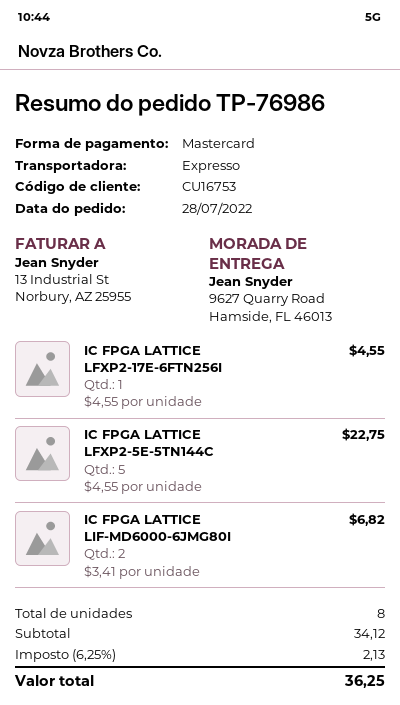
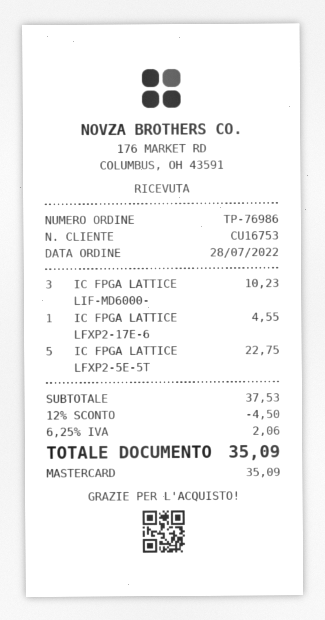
IC FPGA LATTICE LIF-MD6000-6JMG80I: 2 for 6.82 -> 3 for 10.23
subtotal: 34.12 -> 37.53
discount: none -> 12% = 4.50
tax: 6.25% = 2.13 -> 6.25% = 2.06
total: 36.25 -> 35.09

